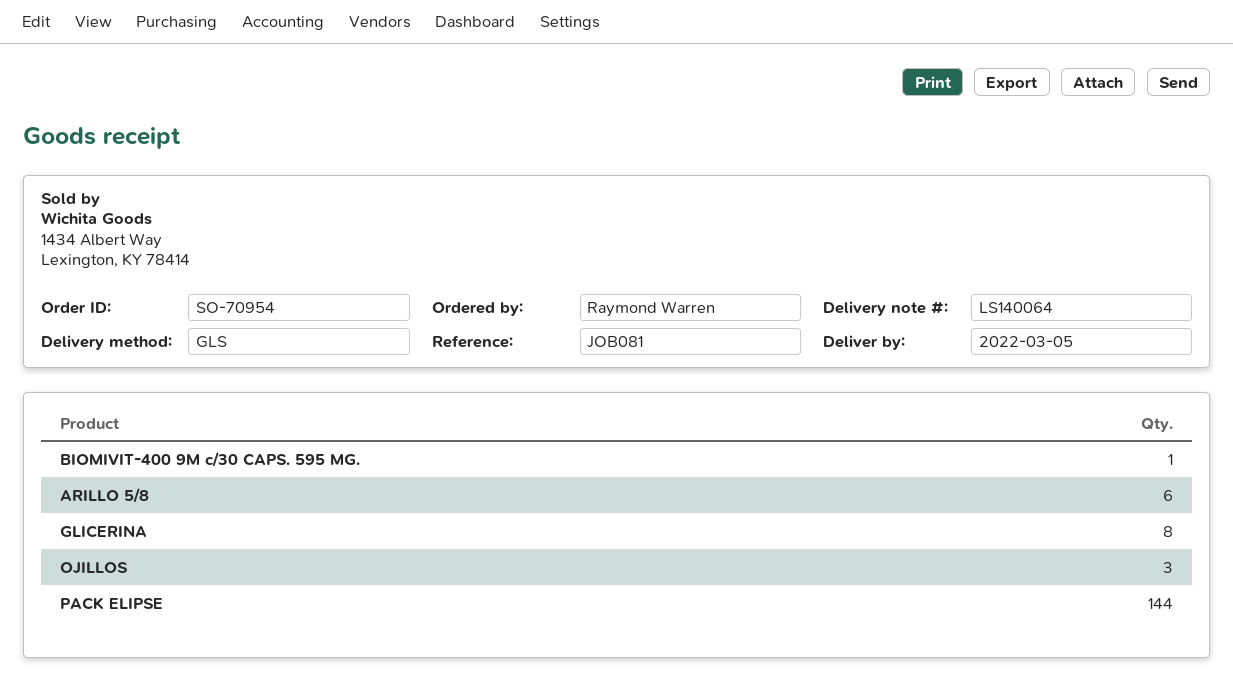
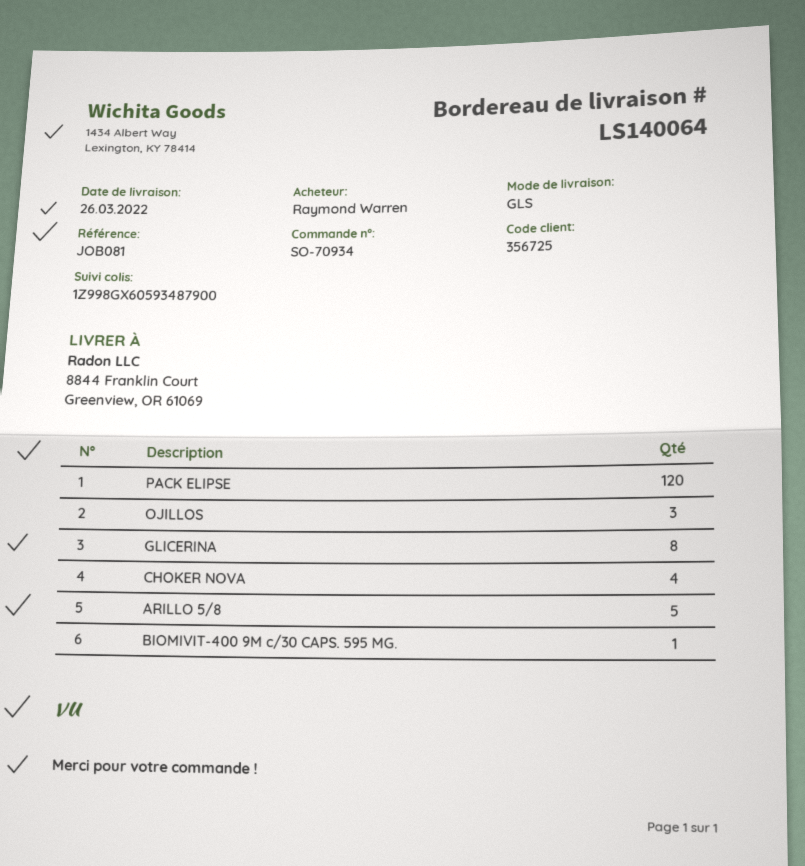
order number: SO-70954 -> SO-70934
delivery date: 2022-03-05 -> 2022-03-26
ARILLO 5/8: 6 -> 5
PACK ELIPSE: 144 -> 120
CHOKER NOVA: none -> 4

